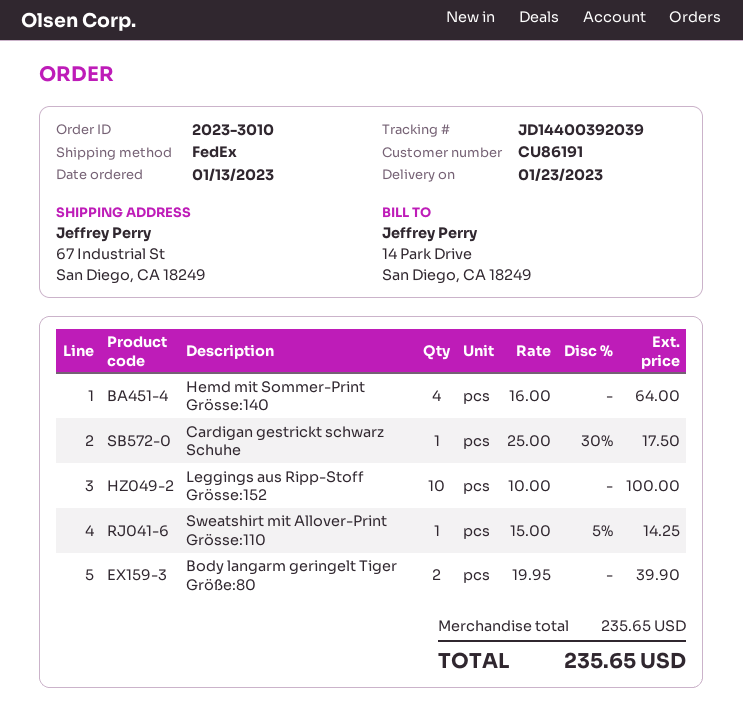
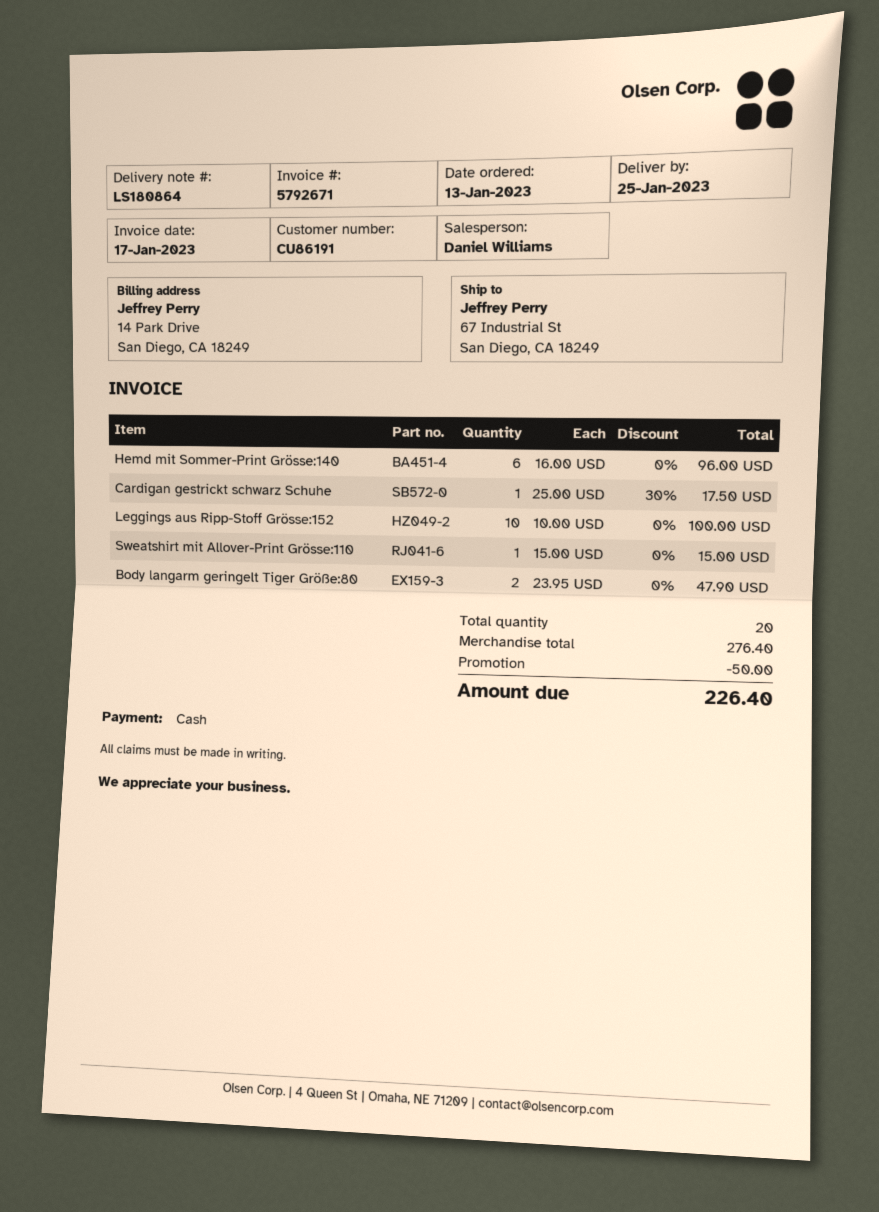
delivery date: 2023-01-23 -> 2023-01-25
Hemd mit Sommer-Print Grösse:140: 4 x 16.00 = 64.00 -> 6 x 16.00 = 96.00
Sweatshirt mit Allover-Print Grösse:110: 1 x 15.00 - 5% = 14.25 -> 1 x 15.00 = 15.00
Body langarm geringelt Tiger Größe:80: 2 x 19.95 = 39.90 -> 2 x 23.95 = 47.90
subtotal: 235.65 -> 276.40
discount: none -> 50.00
total: 235.65 -> 226.40

